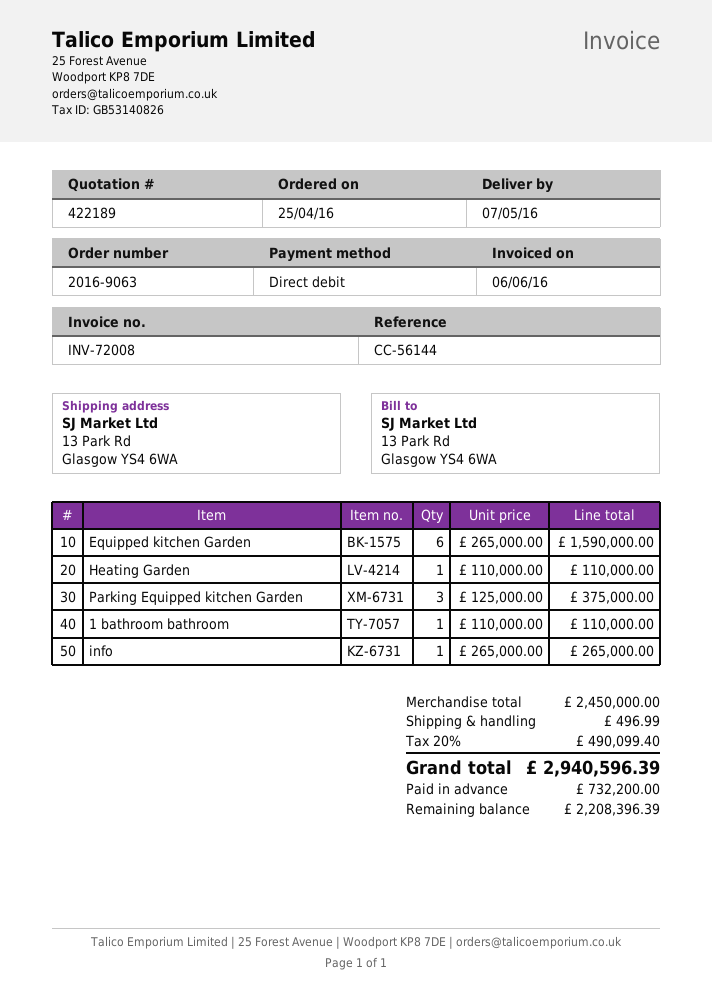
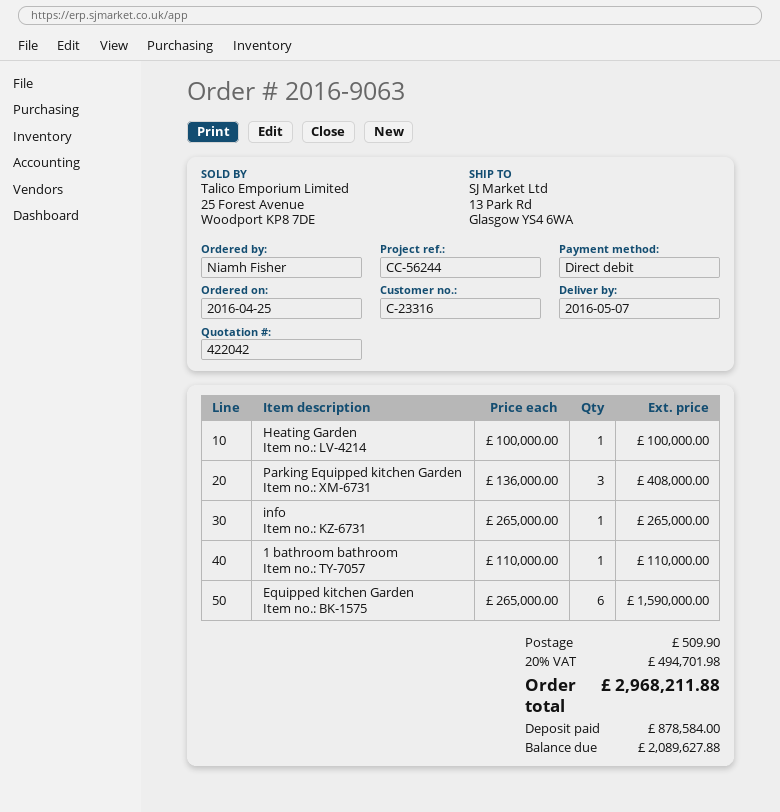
quote number: 422189 -> 422042
reference: CC-56144 -> CC-56244
Heating Garden: 1 x 110000.00 = 110000.00 -> 1 x 100000.00 = 100000.00
Parking Equipped kitchen Garden: 3 x 125000.00 = 375000.00 -> 3 x 136000.00 = 408000.00
shipping: 496.99 -> 509.90
tax: 20% = 490099.40 -> 20% = 494701.98
total: 2940596.39 -> 2968211.88
deposit: 732200.00 -> 878584.00
balance: 2208396.39 -> 2089627.88

